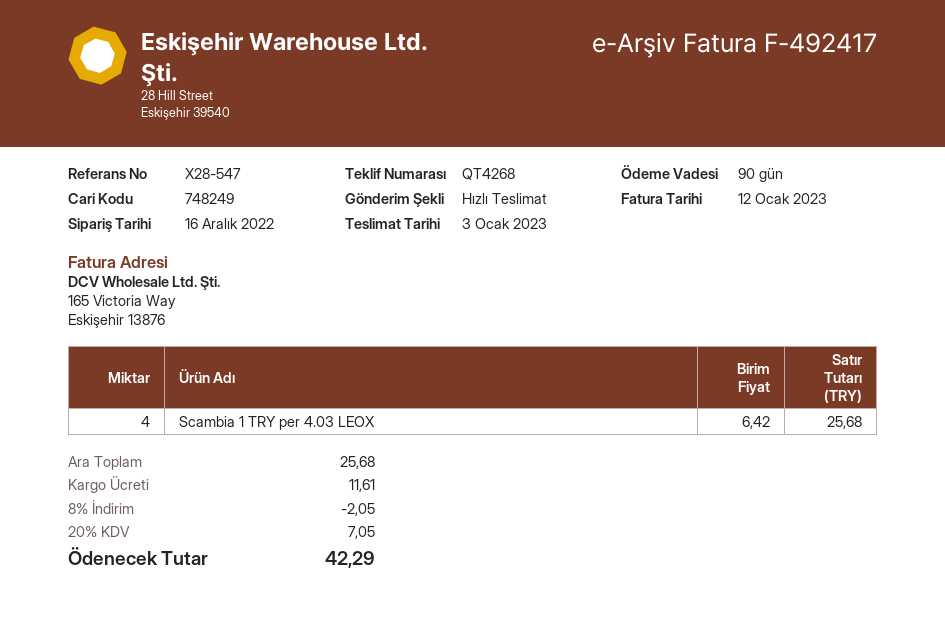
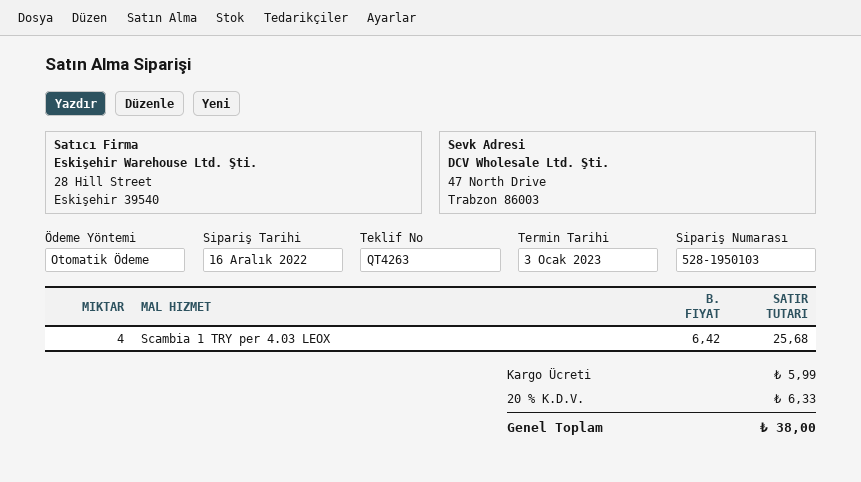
quote number: QT4268 -> QT4263
discount: 8% = 2.05 -> none
shipping: 11.61 -> 5.99
tax: 20% = 7.05 -> 20% = 6.33
total: 42.29 -> 38.00

